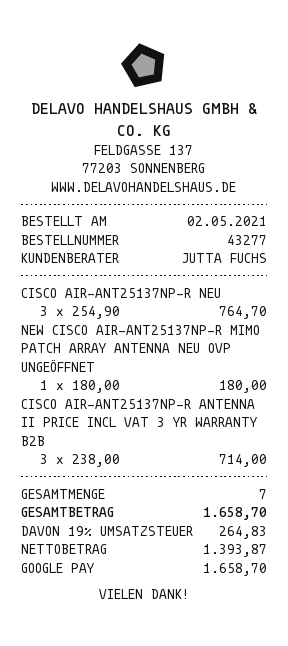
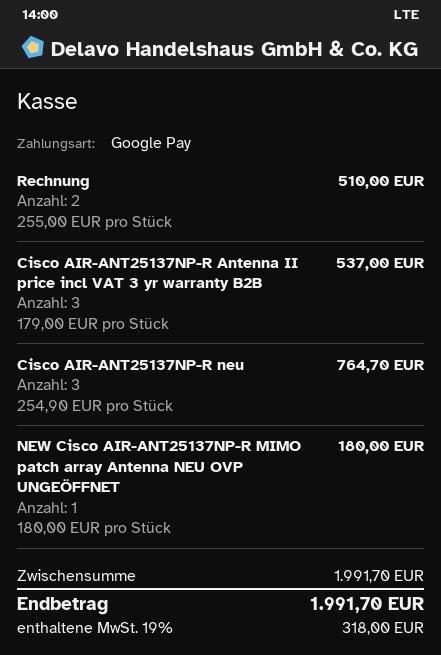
CISCO AIR-ANT25137NP-R ANTENNA II PRICE INCL VAT 3 YR WARRANTY B2B: 3 x 238.00 = 714.00 -> 3 x 179.00 = 537.00
Rechnung: none -> 2 x 255.00 = 510.00
tax: 19% = 264.83 -> 19% = 318.00
total: 1658.70 -> 1991.70

